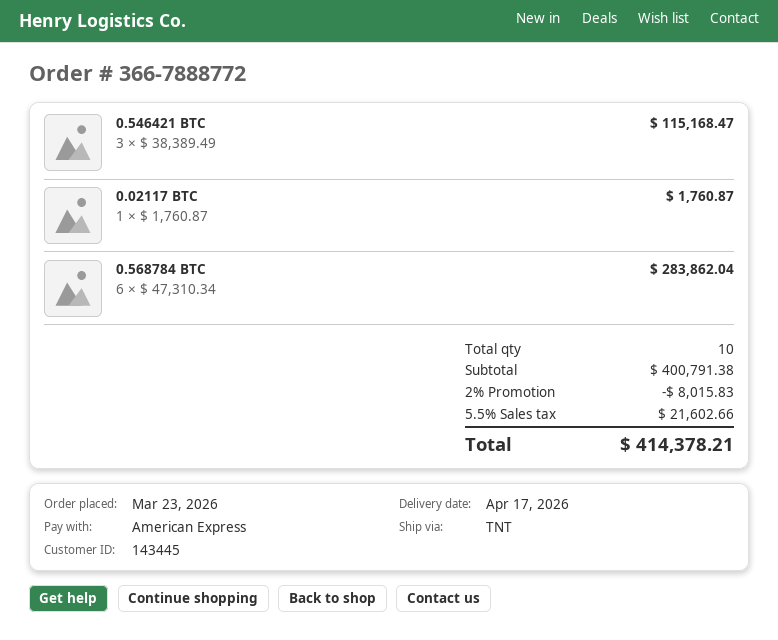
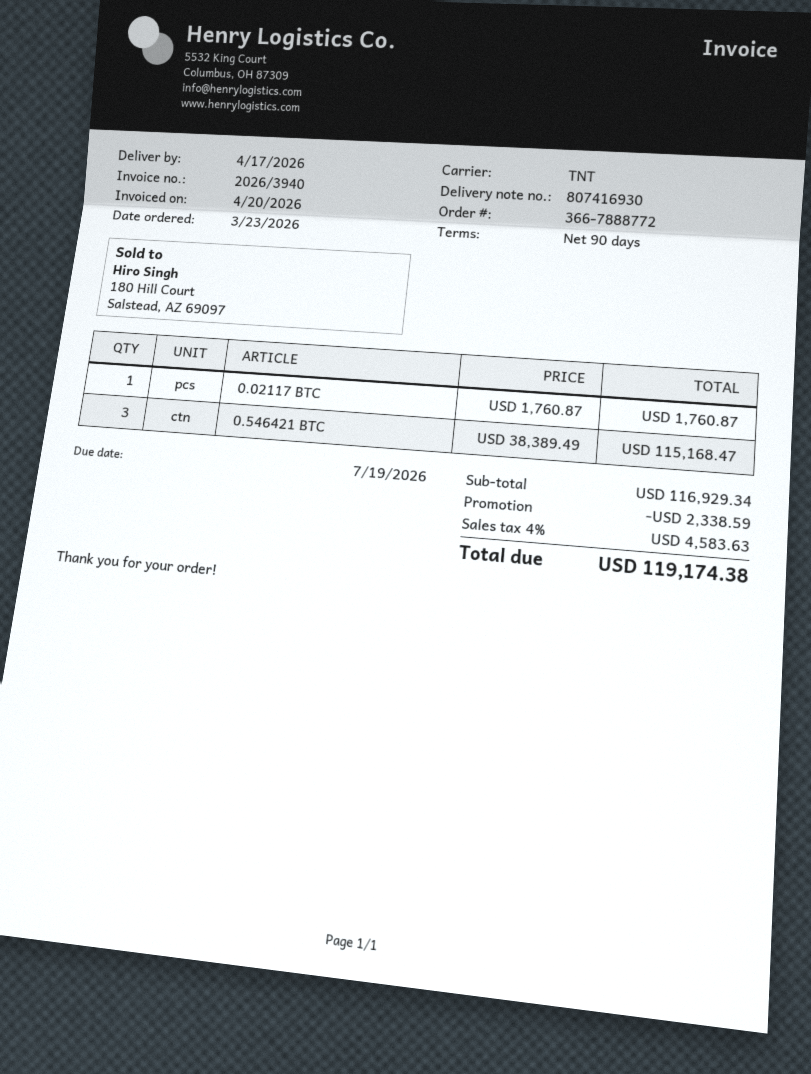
0.568784 BTC: 6 x 47310.34 = 283862.04 -> none
subtotal: 400791.38 -> 116929.34
discount: 8015.83 -> 2338.59
tax: 5.5% = 21602.66 -> 4% = 4583.63
total: 414378.21 -> 119174.38

